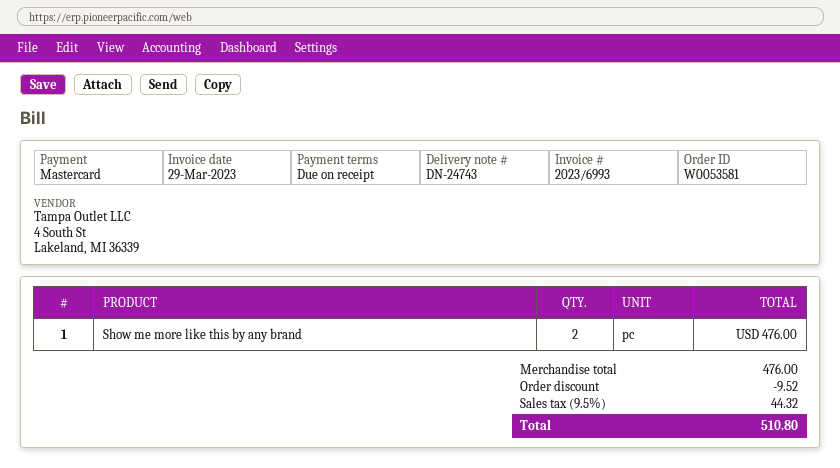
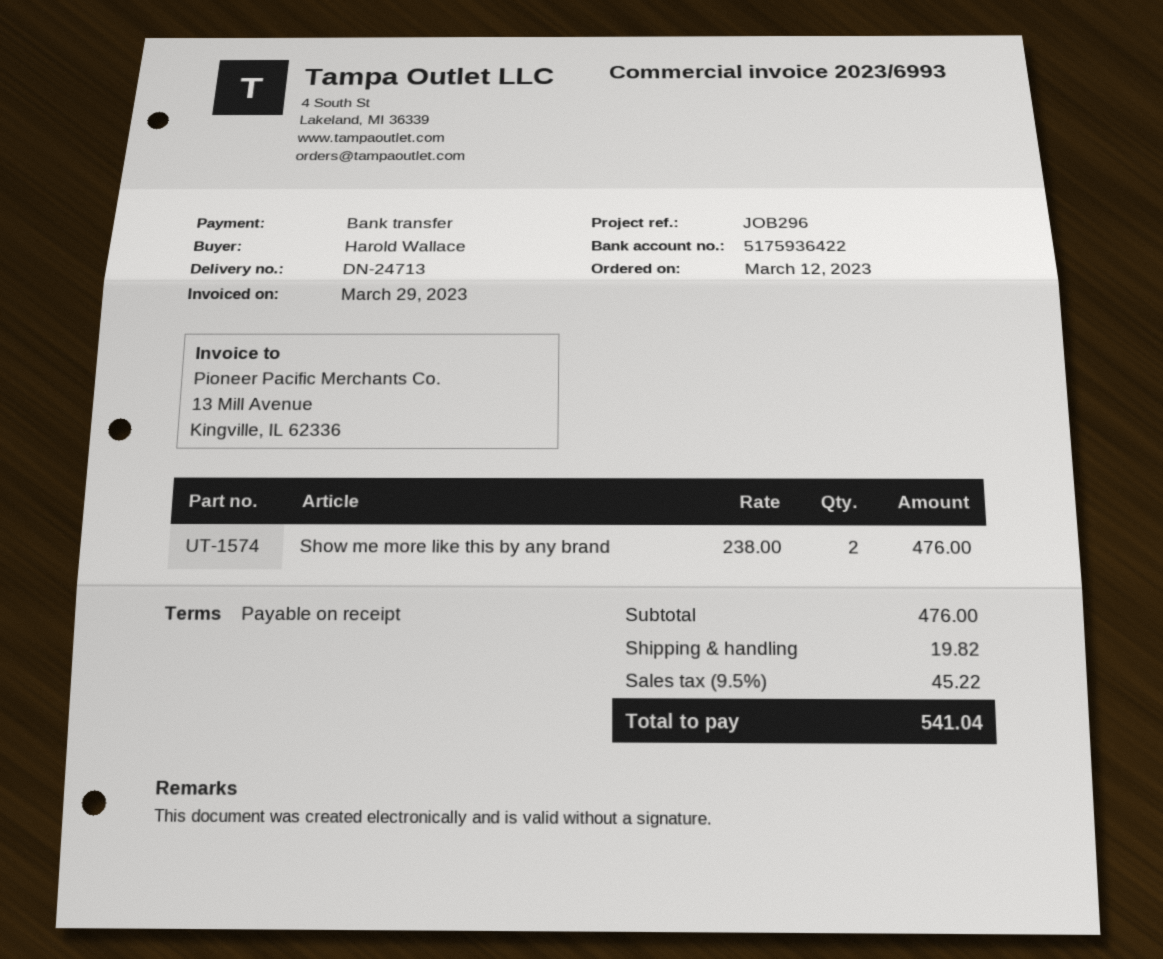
delivery note number: DN-24743 -> DN-24713
payment method: Mastercard -> bank transfer
discount: 9.52 -> none
shipping: none -> 19.82
tax: 9.5% = 44.32 -> 9.5% = 45.22
total: 510.80 -> 541.04

